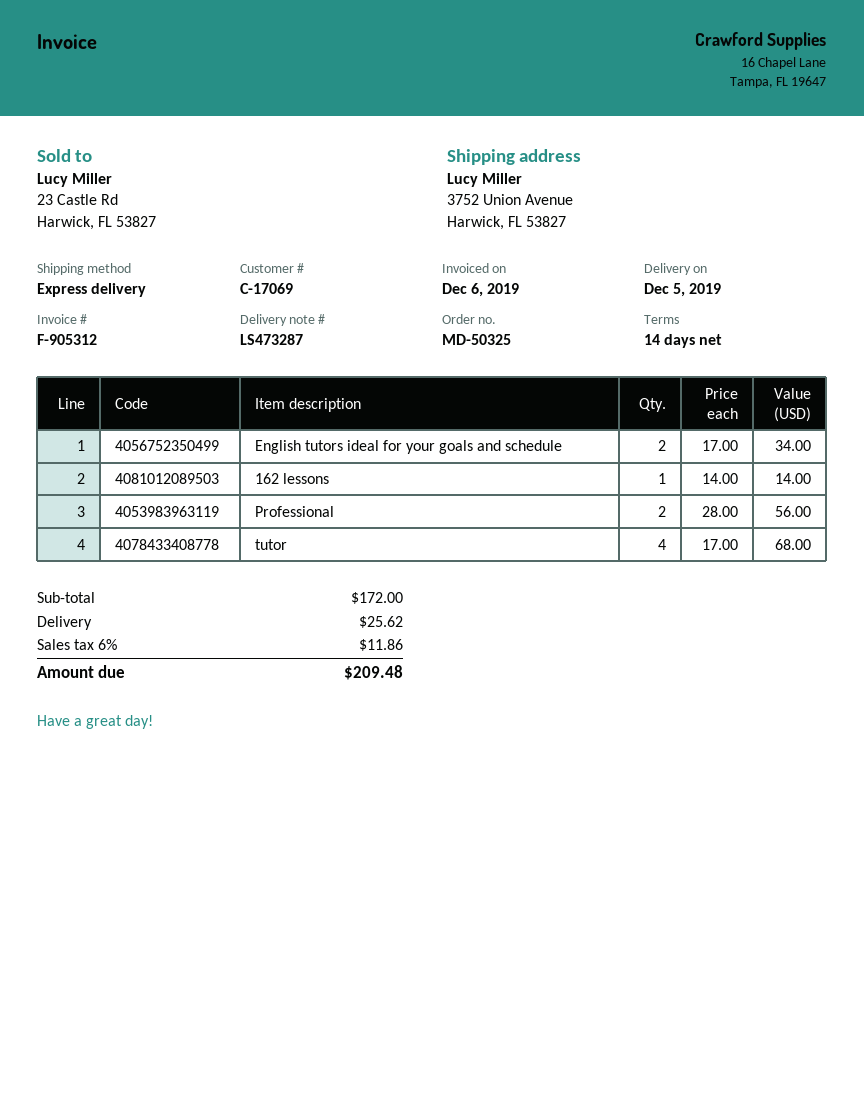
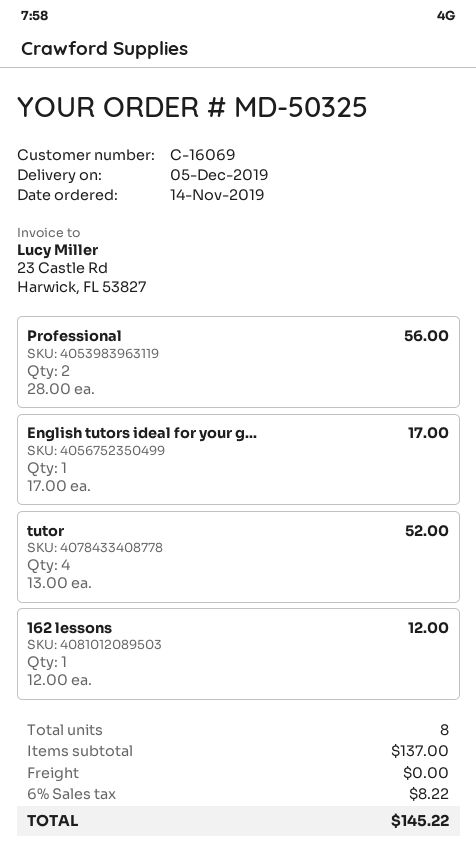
customer number: C-17069 -> C-16069
English tutors ideal for your goals and schedule: 2 x 17.00 = 34.00 -> 1 x 17.00 = 17.00
162 lessons: 1 x 14.00 = 14.00 -> 1 x 12.00 = 12.00
tutor: 4 x 17.00 = 68.00 -> 4 x 13.00 = 52.00
subtotal: 172.00 -> 137.00
shipping: 25.62 -> 0.00
tax: 6% = 11.86 -> 6% = 8.22
total: 209.48 -> 145.22

